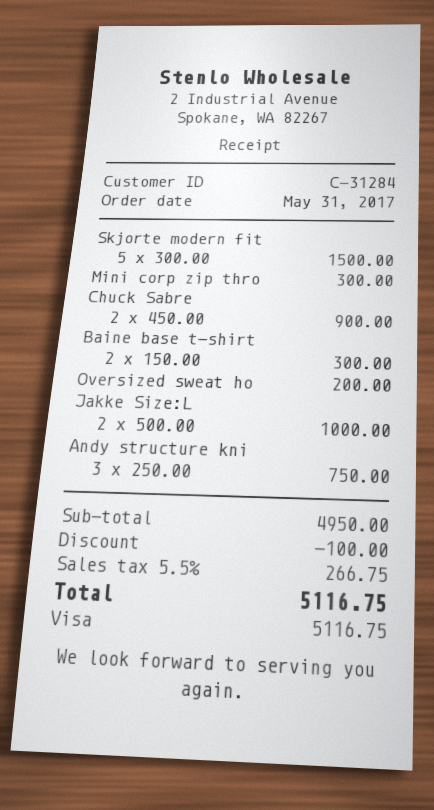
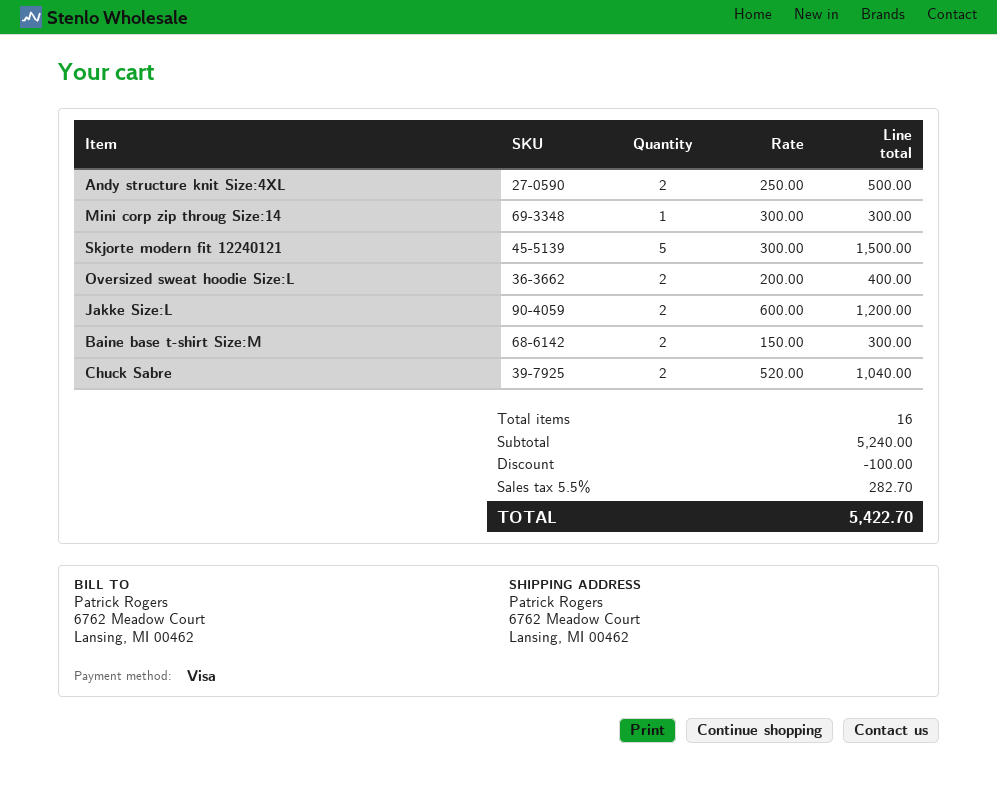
Chuck Sabre: 2 x 450.00 = 900.00 -> 2 x 520.00 = 1040.00
Oversized sweat ho: 1 x 200.00 = 200.00 -> 2 x 200.00 = 400.00
Jakke Size:L: 2 x 500.00 = 1000.00 -> 2 x 600.00 = 1200.00
Andy structure kni: 3 x 250.00 = 750.00 -> 2 x 250.00 = 500.00
subtotal: 4950.00 -> 5240.00
tax: 5.5% = 266.75 -> 5.5% = 282.70
total: 5116.75 -> 5422.70

